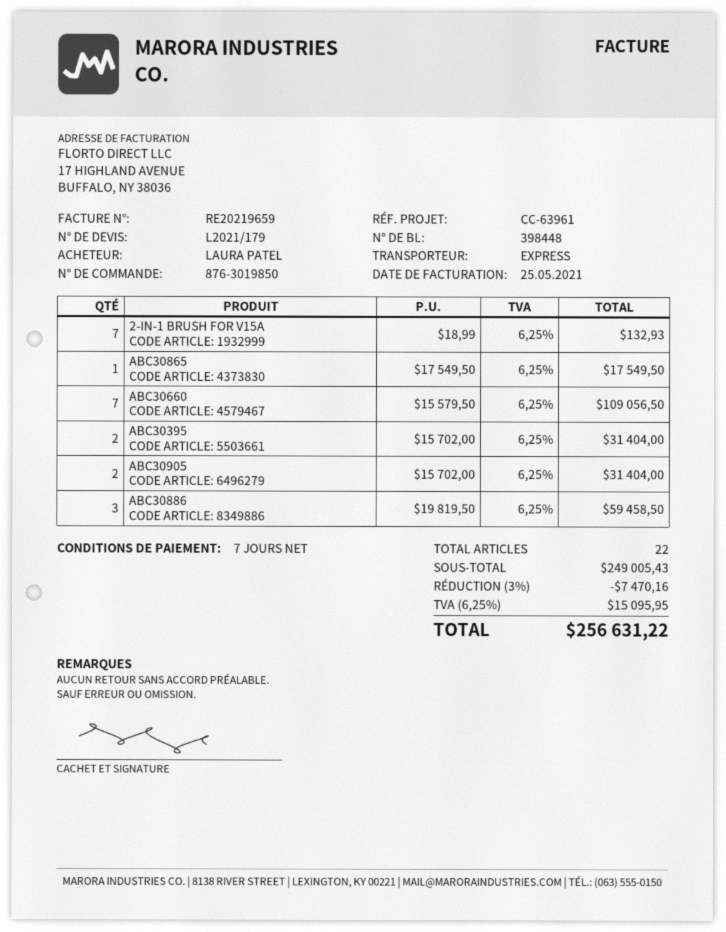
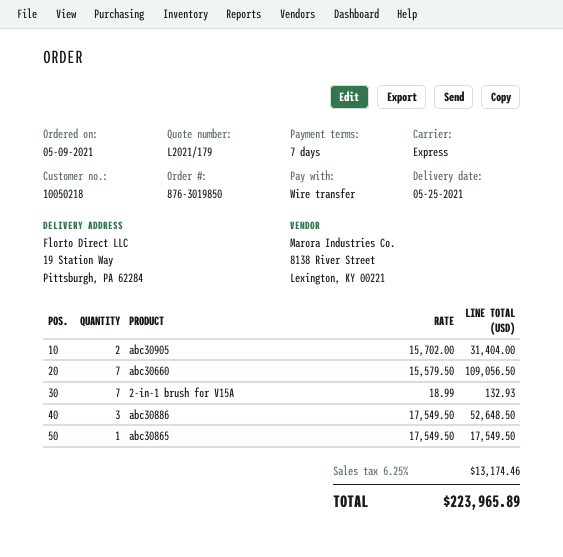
ABC30395: 2 x 15702.00 = 31404.00 -> none
ABC30886: 3 x 19819.50 = 59458.50 -> 3 x 17549.50 = 52648.50
discount: 3% = 7470.16 -> none
tax: 6.25% = 15095.95 -> 6.25% = 13174.46
total: 256631.22 -> 223965.89

